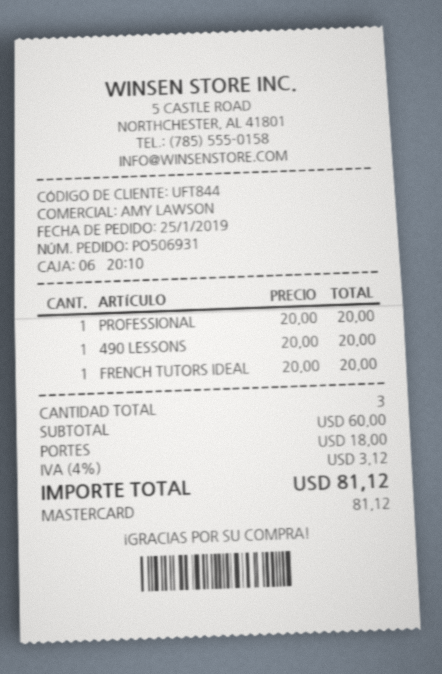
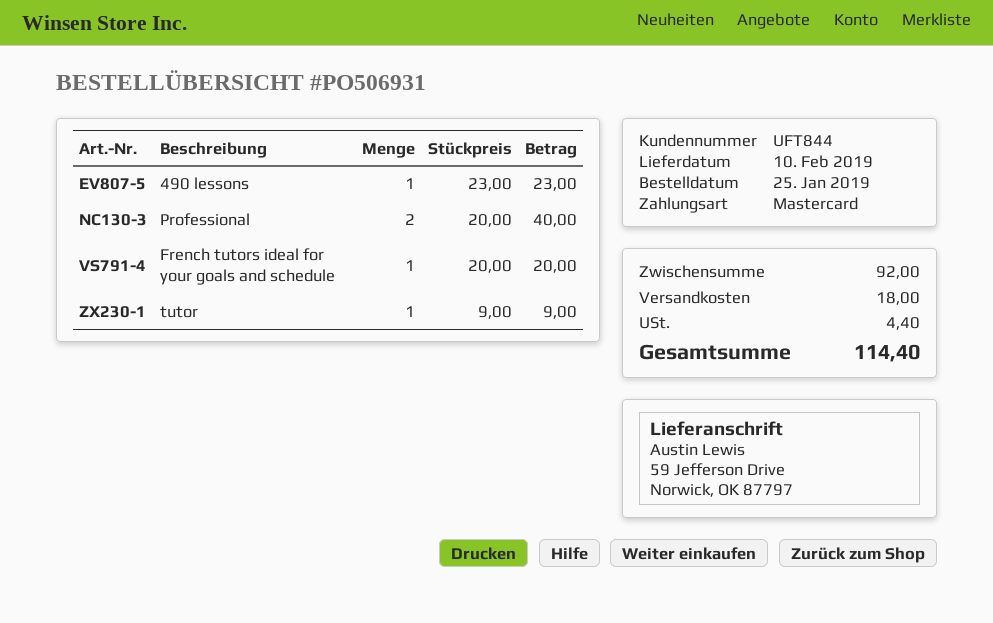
PROFESSIONAL: 1 x 20.00 = 20.00 -> 2 x 20.00 = 40.00
490 LESSONS: 1 x 20.00 = 20.00 -> 1 x 23.00 = 23.00
tutor: none -> 1 x 9.00 = 9.00
subtotal: 60.00 -> 92.00
tax: 3.12 -> 4.40
total: 81.12 -> 114.40

